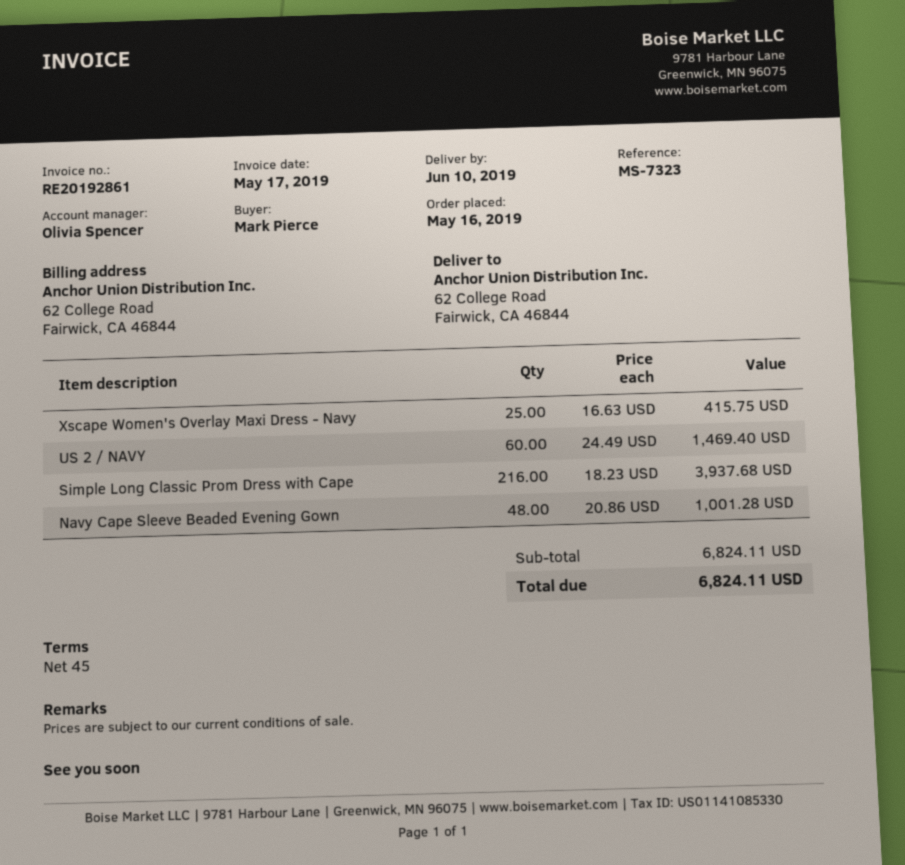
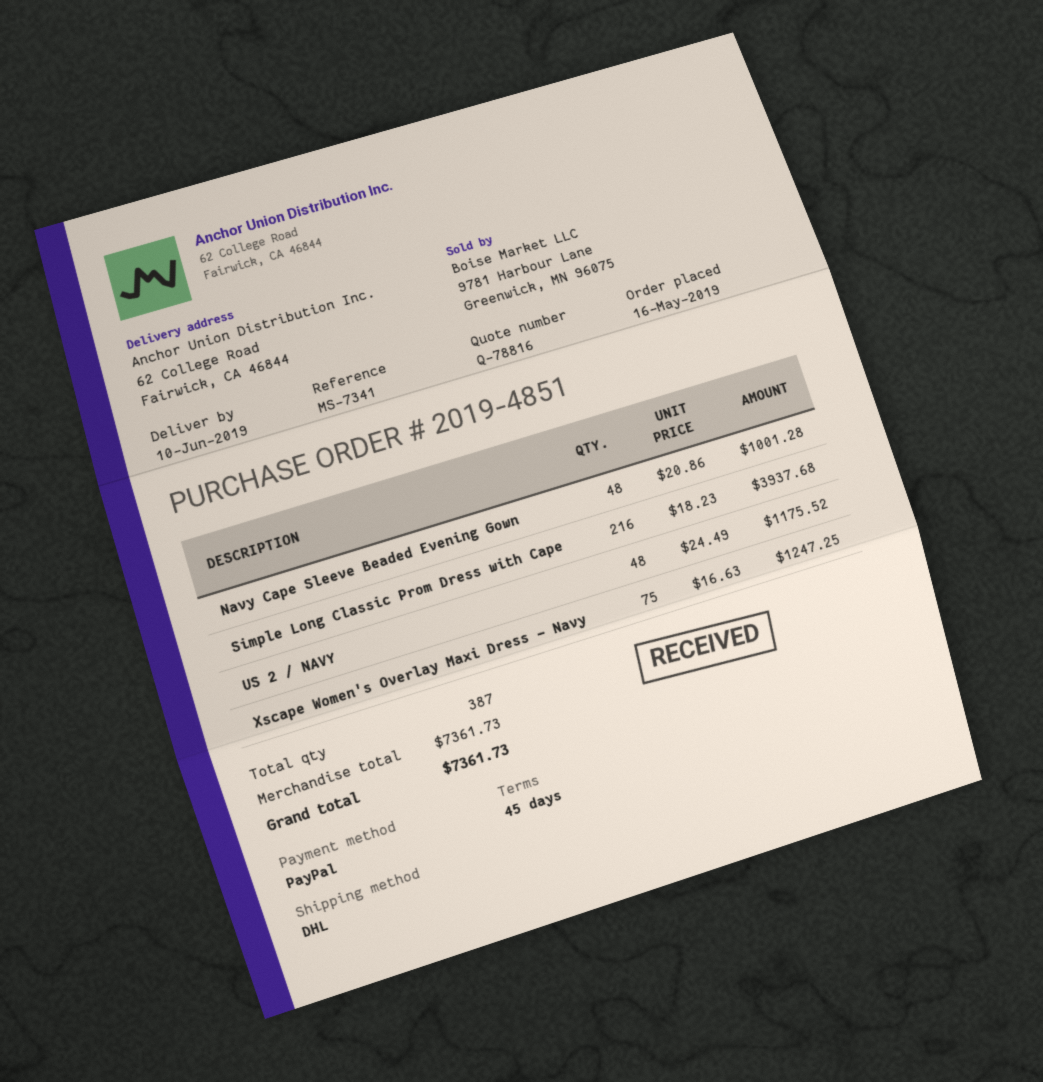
reference: MS-7323 -> MS-7341
Xscape Women's Overlay Maxi Dress - Navy: 25 x 16.63 = 415.75 -> 75 x 16.63 = 1247.25
US 2 / NAVY: 60 x 24.49 = 1469.40 -> 48 x 24.49 = 1175.52
subtotal: 6824.11 -> 7361.73
total: 6824.11 -> 7361.73

